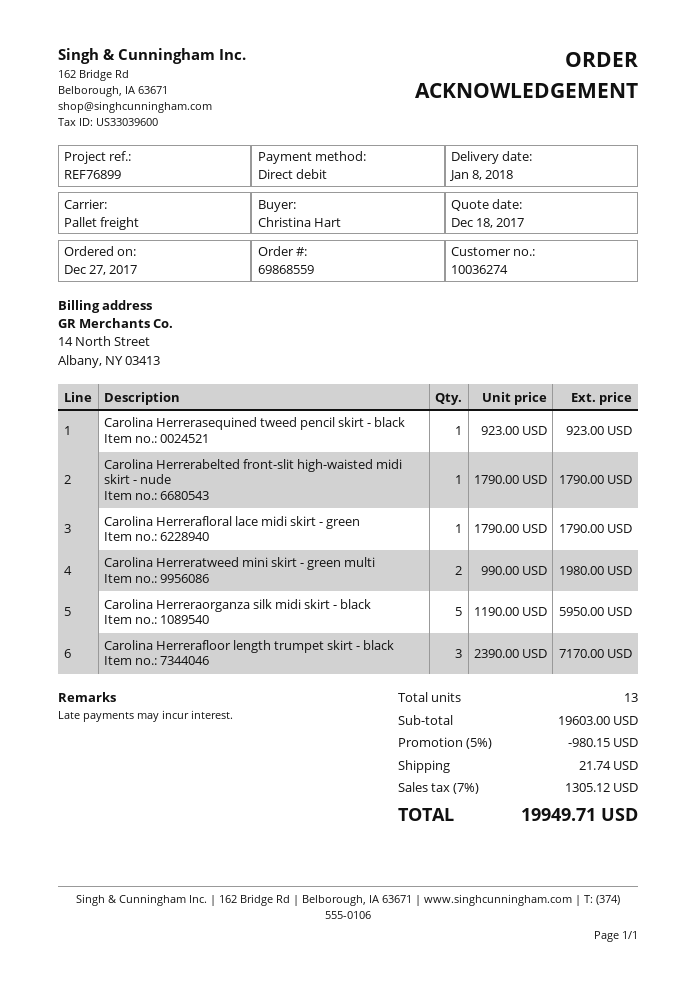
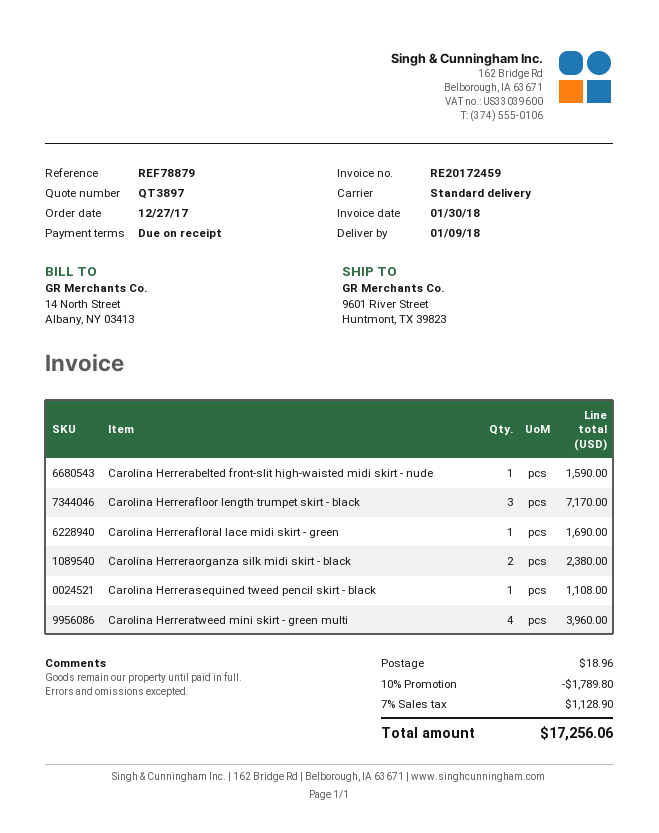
delivery date: 2018-01-08 -> 2018-01-09
reference: REF76899 -> REF78879
shipping method: pallet freight -> standard
Carolina Herrerasequined tweed pencil skirt - black: 1 for 923.00 -> 1 for 1108.00
Carolina Herrerabelted front-slit high-waisted midi skirt - nude: 1 for 1790.00 -> 1 for 1590.00
Carolina Herrerafloral lace midi skirt - green: 1 for 1790.00 -> 1 for 1690.00
Carolina Herreratweed mini skirt - green multi: 2 for 1980.00 -> 4 for 3960.00
Carolina Herreraorganza silk midi skirt - black: 5 for 5950.00 -> 2 for 2380.00
discount: 5% = 980.15 -> 10% = 1789.80
shipping: 21.74 -> 18.96
tax: 7% = 1305.12 -> 7% = 1128.90
total: 19949.71 -> 17256.06

